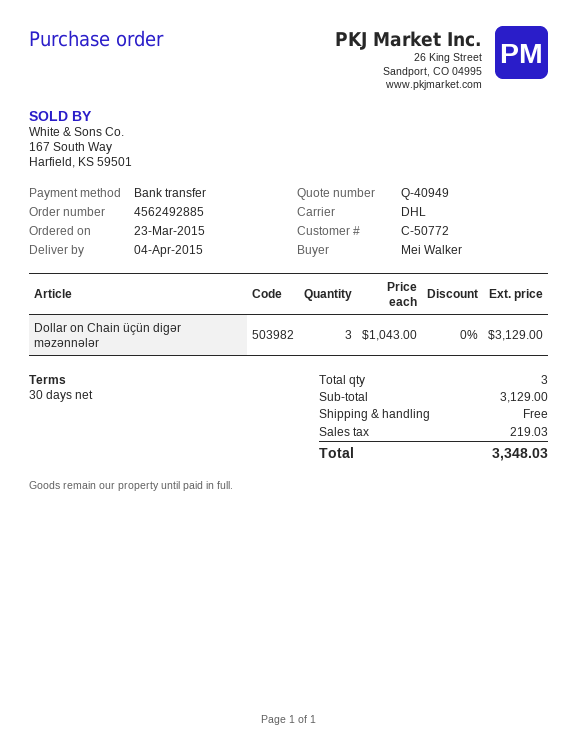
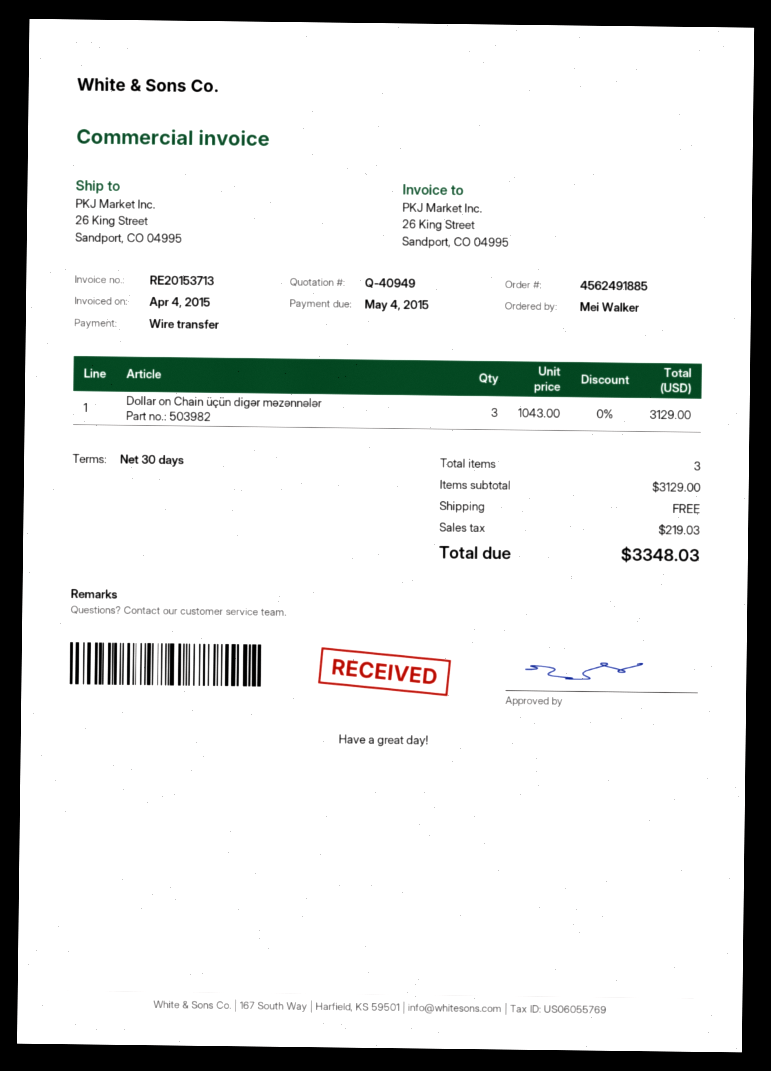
order number: 4562492885 -> 4562491885

